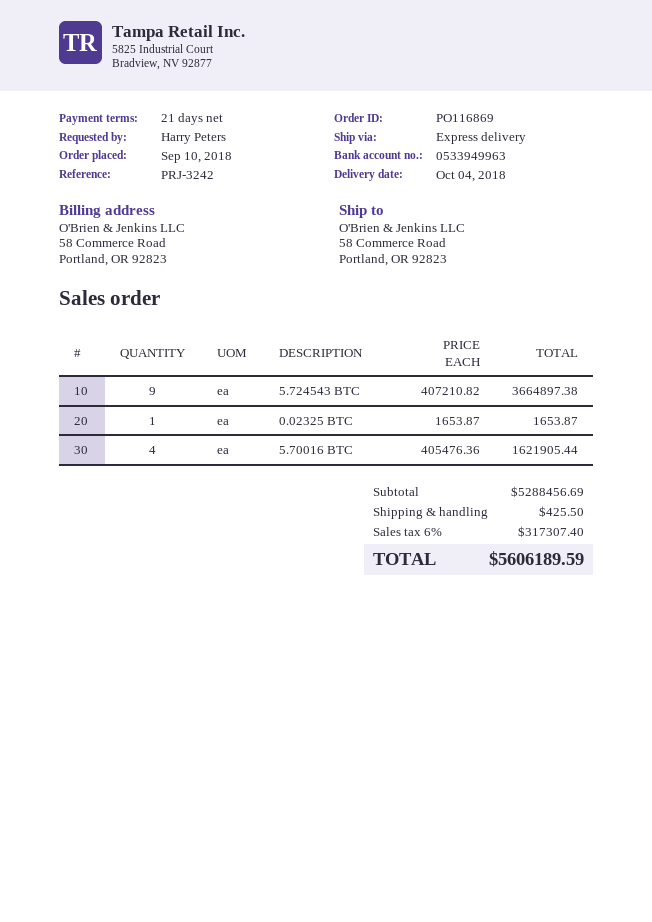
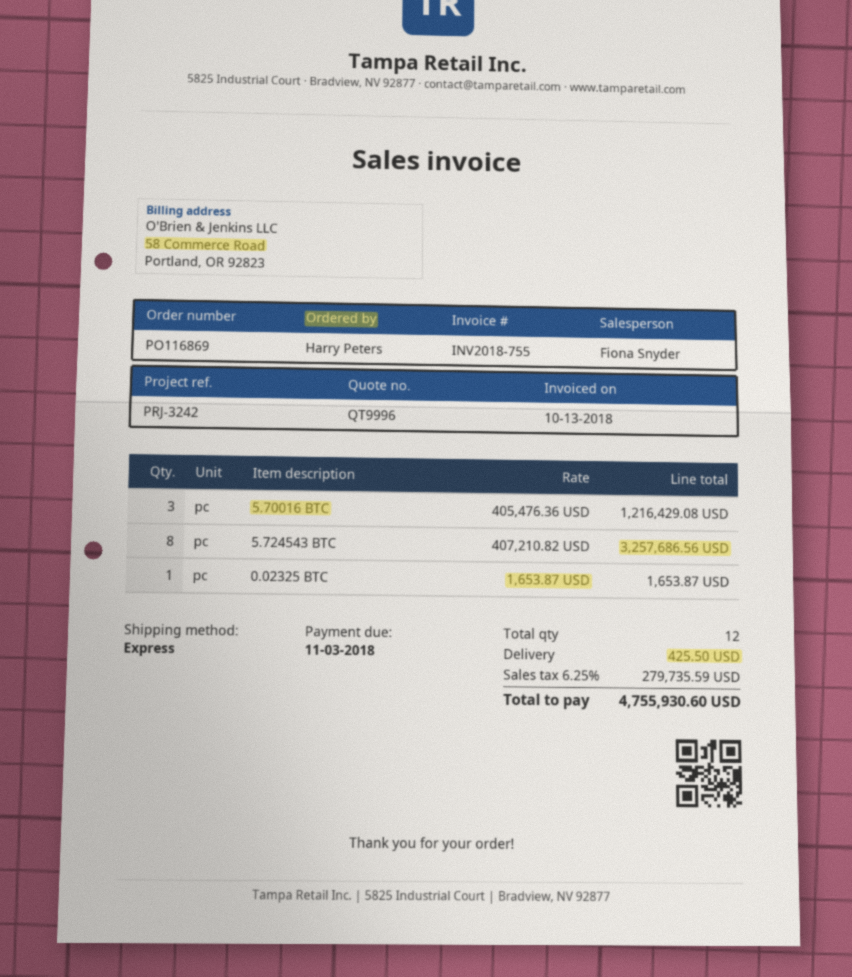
5.724543 BTC: 9 x 407210.82 = 3664897.38 -> 8 x 407210.82 = 3257686.56
5.70016 BTC: 4 x 405476.36 = 1621905.44 -> 3 x 405476.36 = 1216429.08
tax: 6% = 317307.40 -> 6.25% = 279735.59
total: 5606189.59 -> 4755930.60

